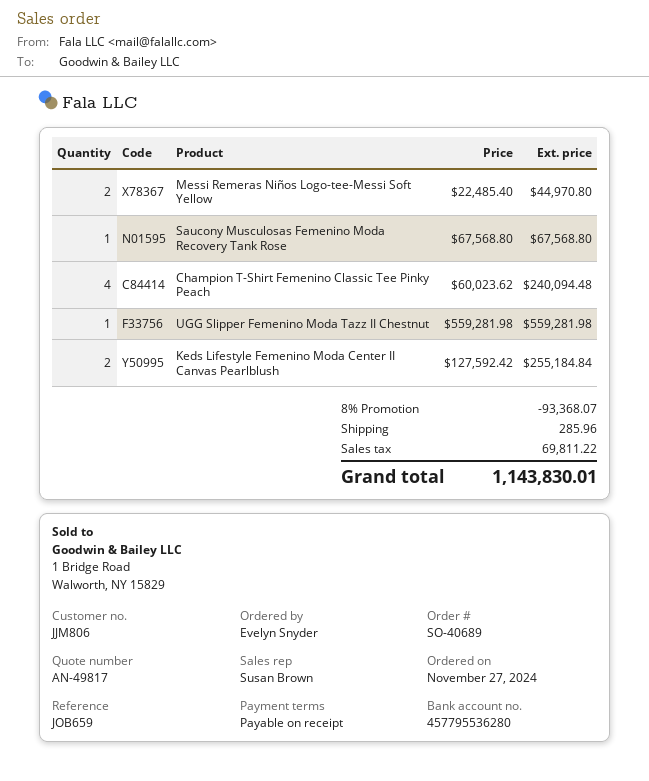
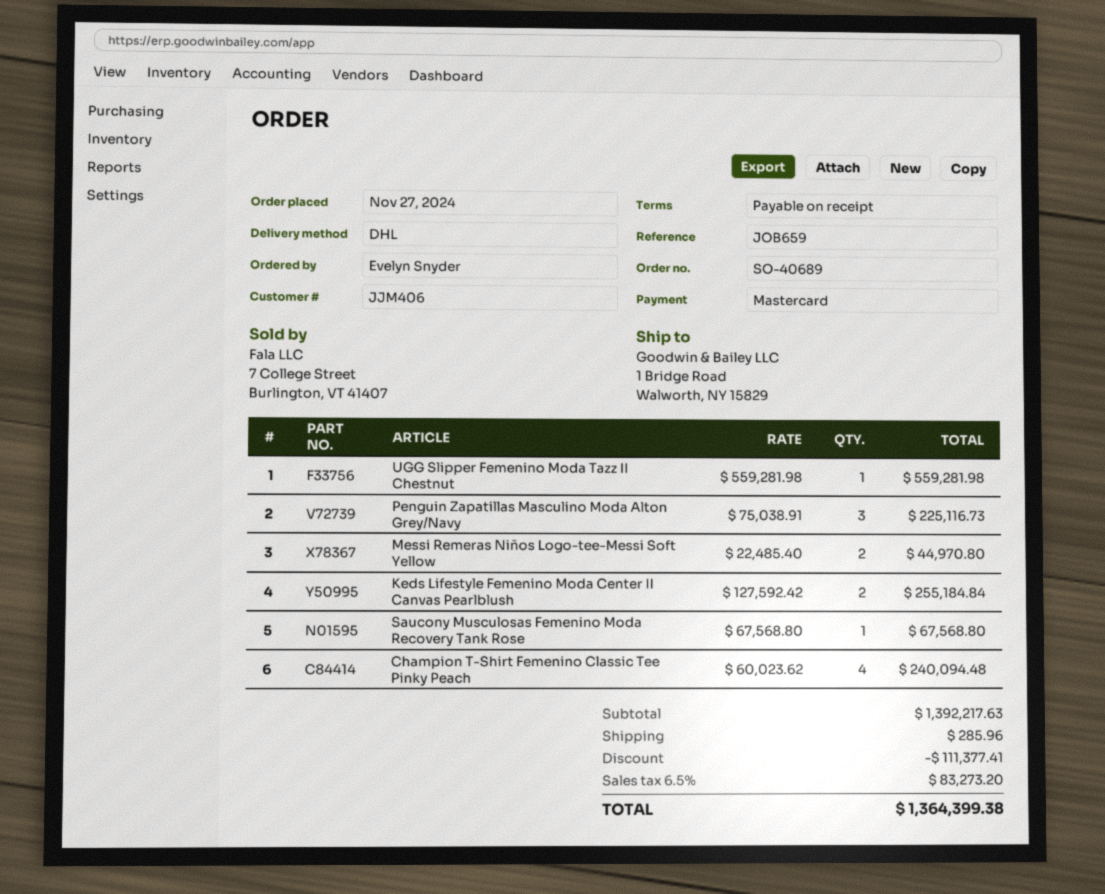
customer number: JJM806 -> JJM406
Penguin Zapatillas Masculino Moda Alton Grey/Navy: none -> 3 x 75038.91 = 225116.73
discount: 93368.07 -> 111377.41
tax: 69811.22 -> 83273.20
total: 1143830.01 -> 1364399.38

